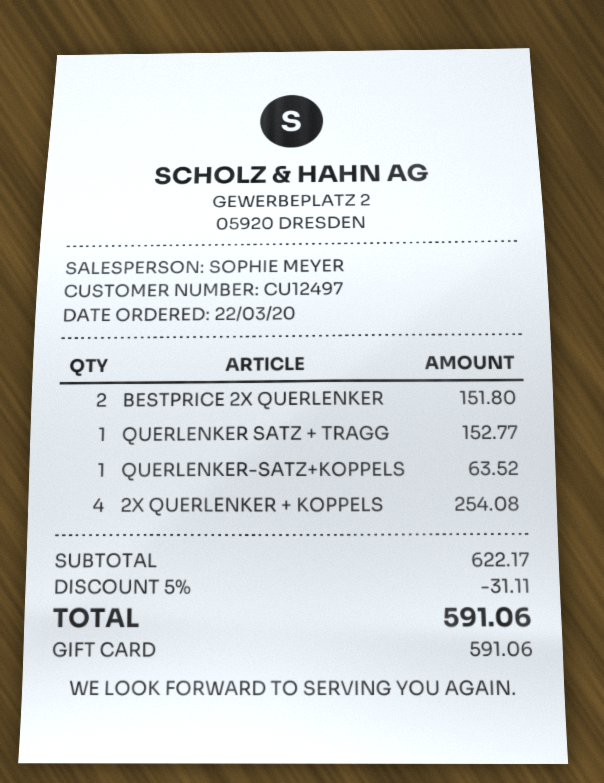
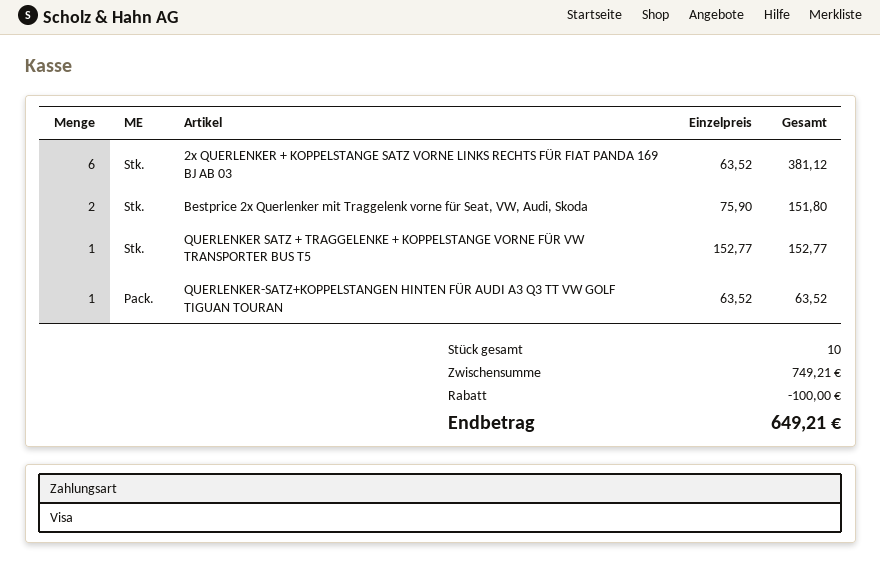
payment method: gift card -> Visa
2X QUERLENKER + KOPPELS: 4 for 254.08 -> 6 for 381.12
subtotal: 622.17 -> 749.21
discount: 31.11 -> 100.00
total: 591.06 -> 649.21

